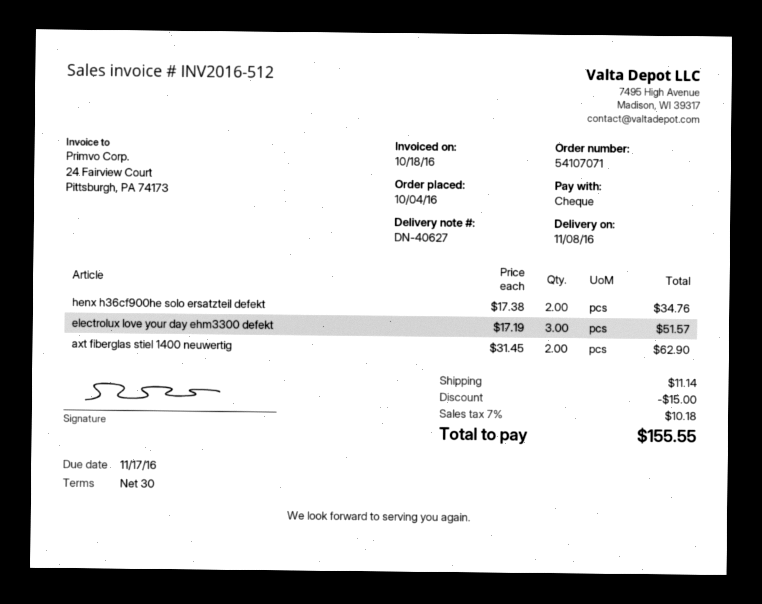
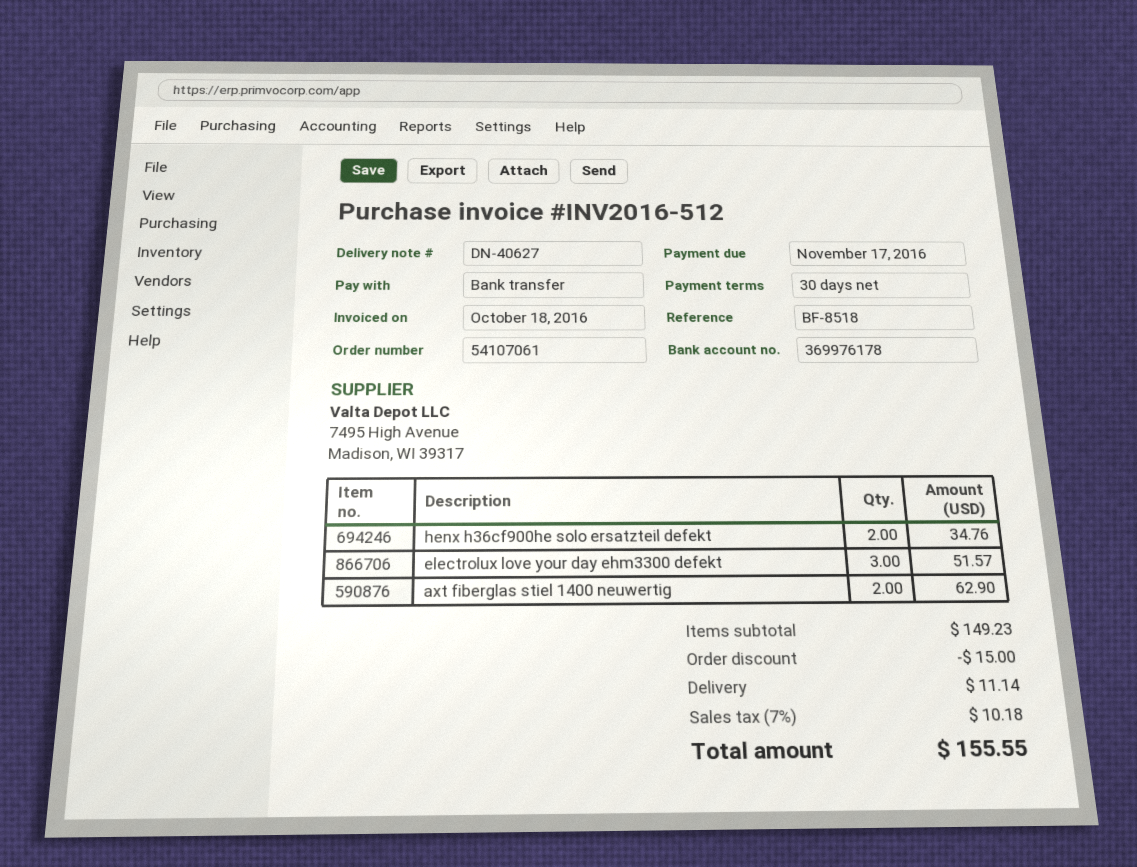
order number: 54107071 -> 54107061
payment method: cheque -> bank transfer

